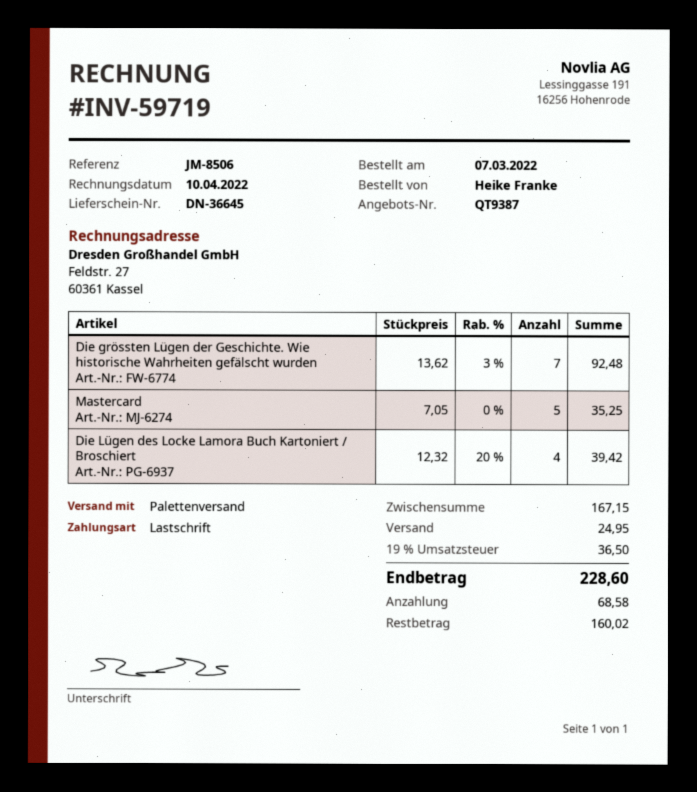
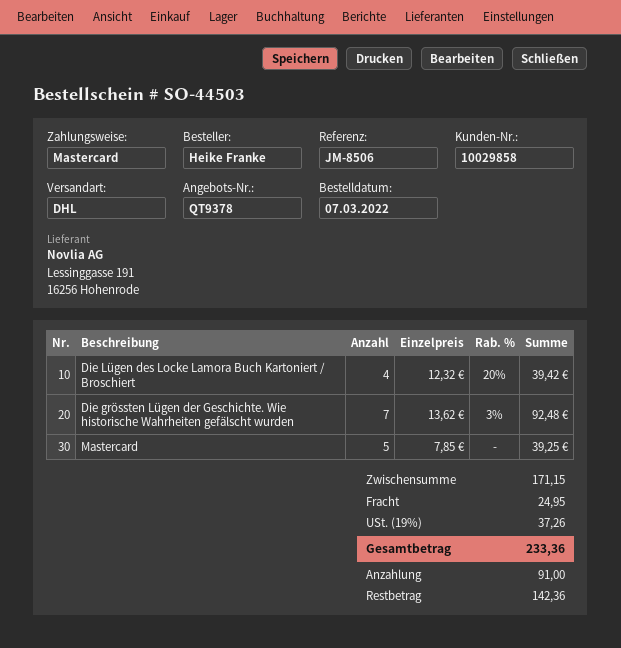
quote number: QT9387 -> QT9378
payment method: direct debit -> Mastercard
shipping method: pallet freight -> DHL
Mastercard: 5 x 7.05 = 35.25 -> 5 x 7.85 = 39.25
subtotal: 167.15 -> 171.15
tax: 19% = 36.50 -> 19% = 37.26
total: 228.60 -> 233.36
deposit: 68.58 -> 91.00
balance: 160.02 -> 142.36

